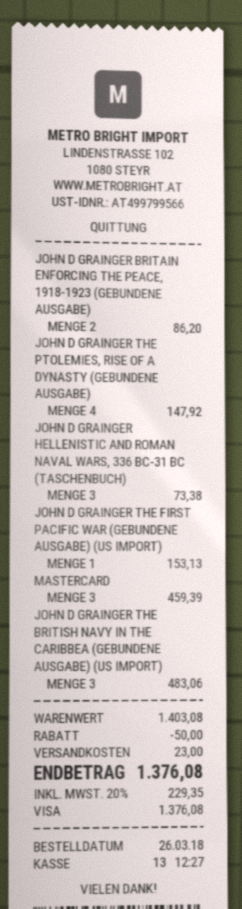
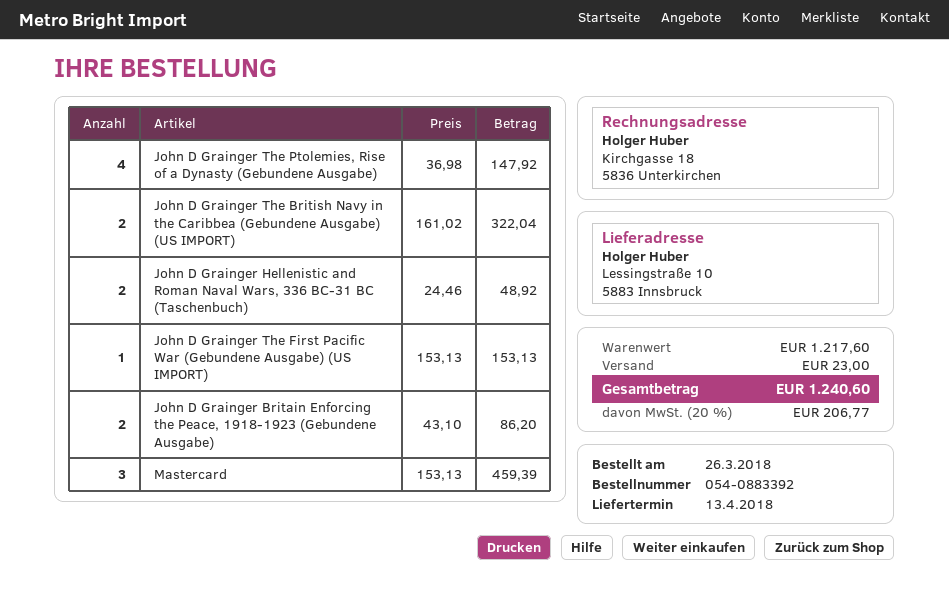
JOHN D GRAINGER HELLENISTIC AND ROMAN NAVAL WARS, 336 BC-31 BC (TASCHENBUCH): 3 for 73.38 -> 2 for 48.92
JOHN D GRAINGER THE BRITISH NAVY IN THE CARIBBEA (GEBUNDENE AUSGABE) (US IMPORT): 3 for 483.06 -> 2 for 322.04
subtotal: 1403.08 -> 1217.60
discount: 50.00 -> none
tax: 20% = 229.35 -> 20% = 206.77
total: 1376.08 -> 1240.60

